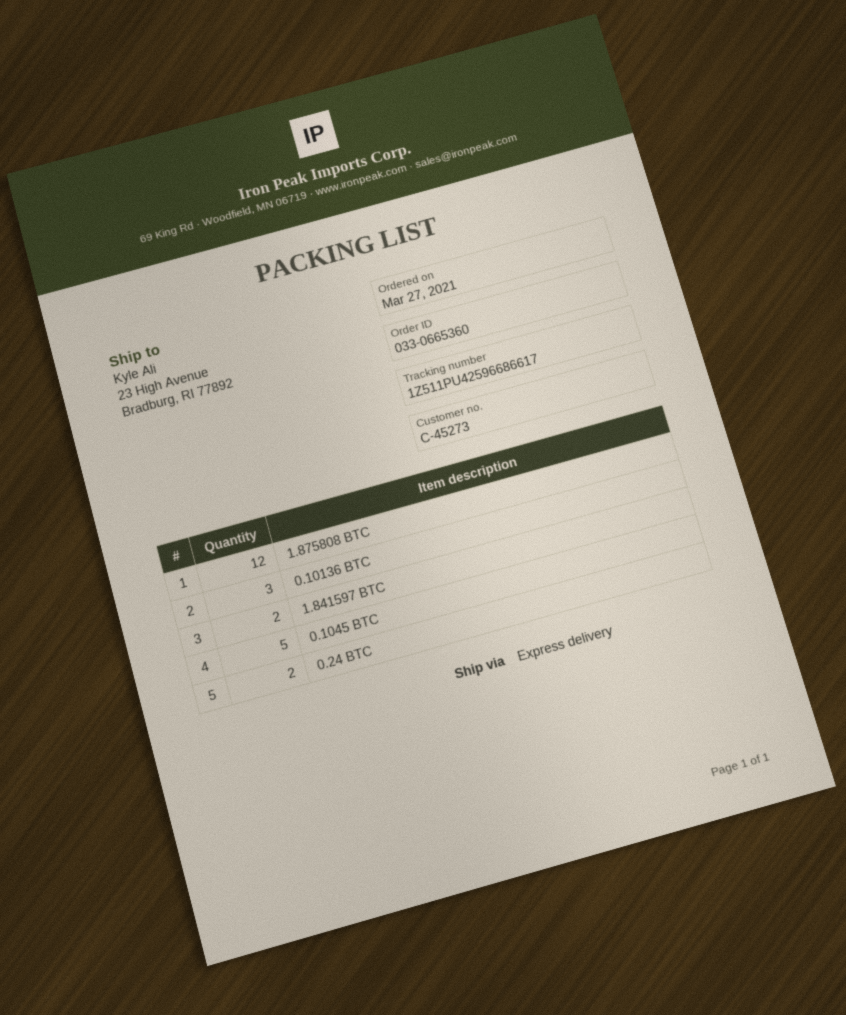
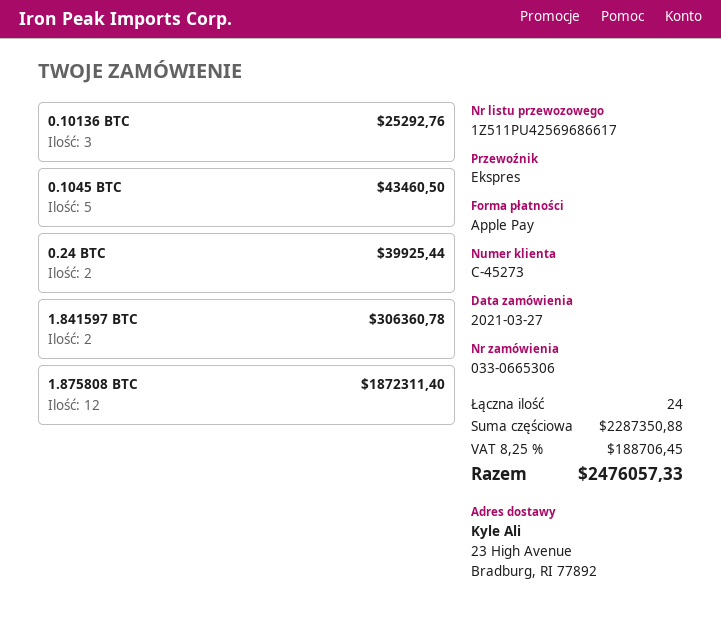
order number: 033-0665360 -> 033-0665306
tracking number: 1Z511PU42596686617 -> 1Z511PU42569686617

